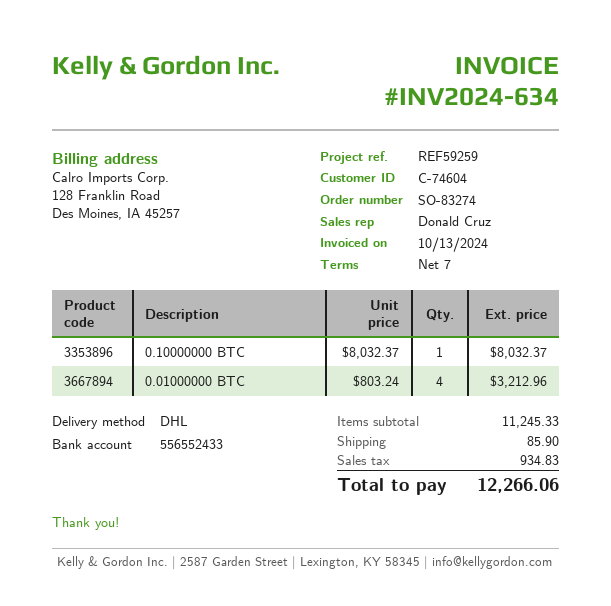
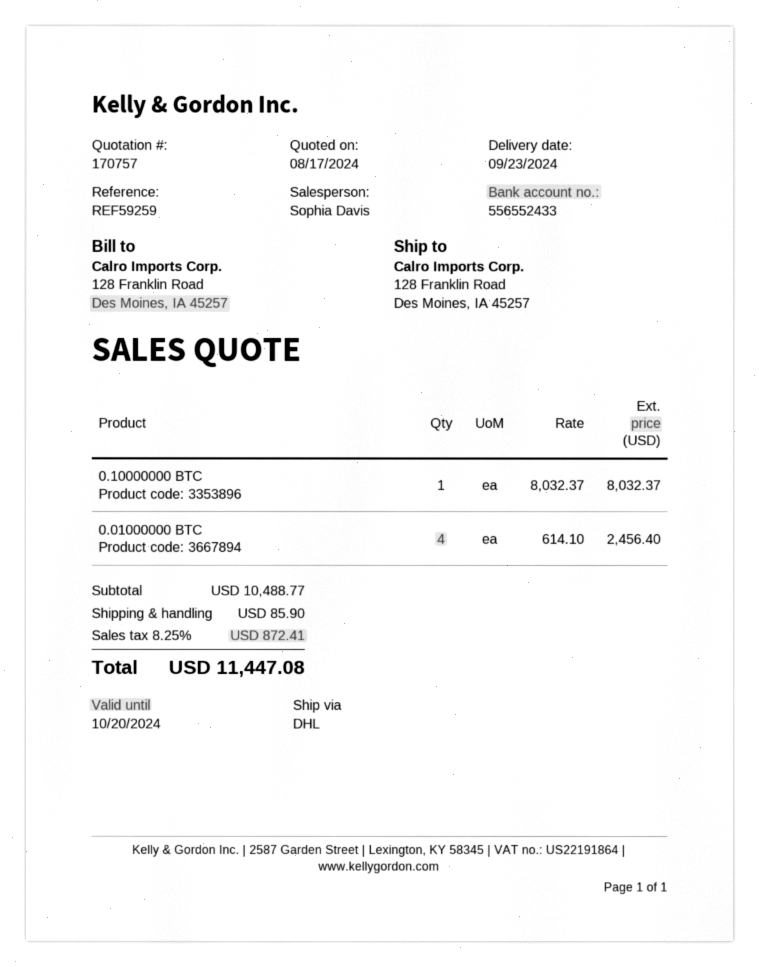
sales rep: Donald Cruz -> Sophia Davis
0.01000000 BTC: 4 x 803.24 = 3212.96 -> 4 x 614.10 = 2456.40
subtotal: 11245.33 -> 10488.77
tax: 934.83 -> 872.41
total: 12266.06 -> 11447.08

